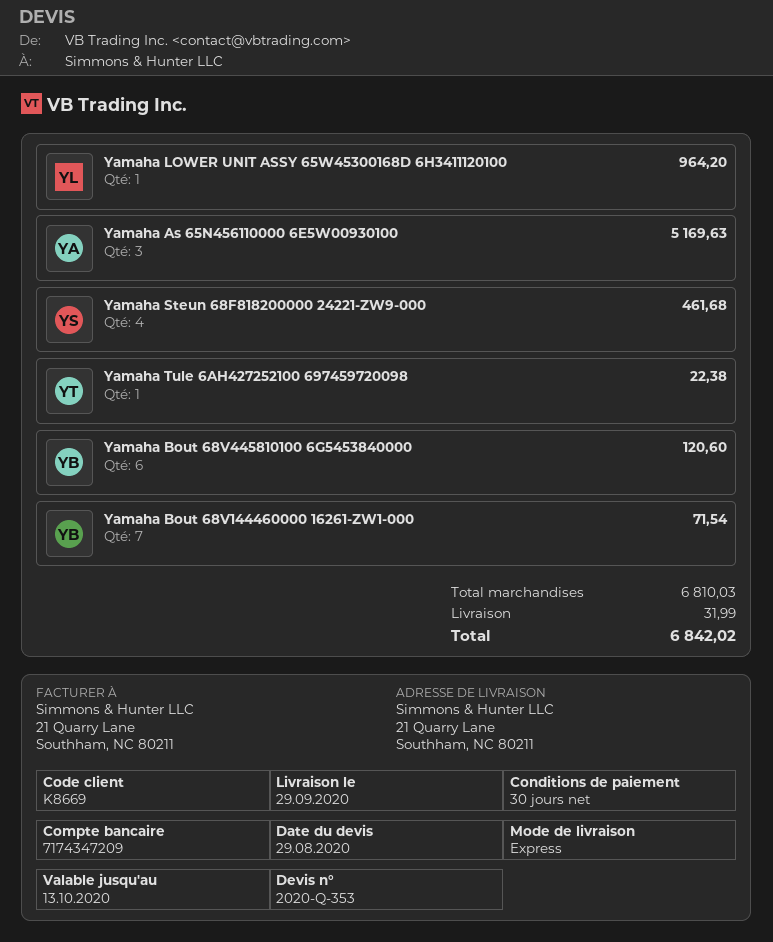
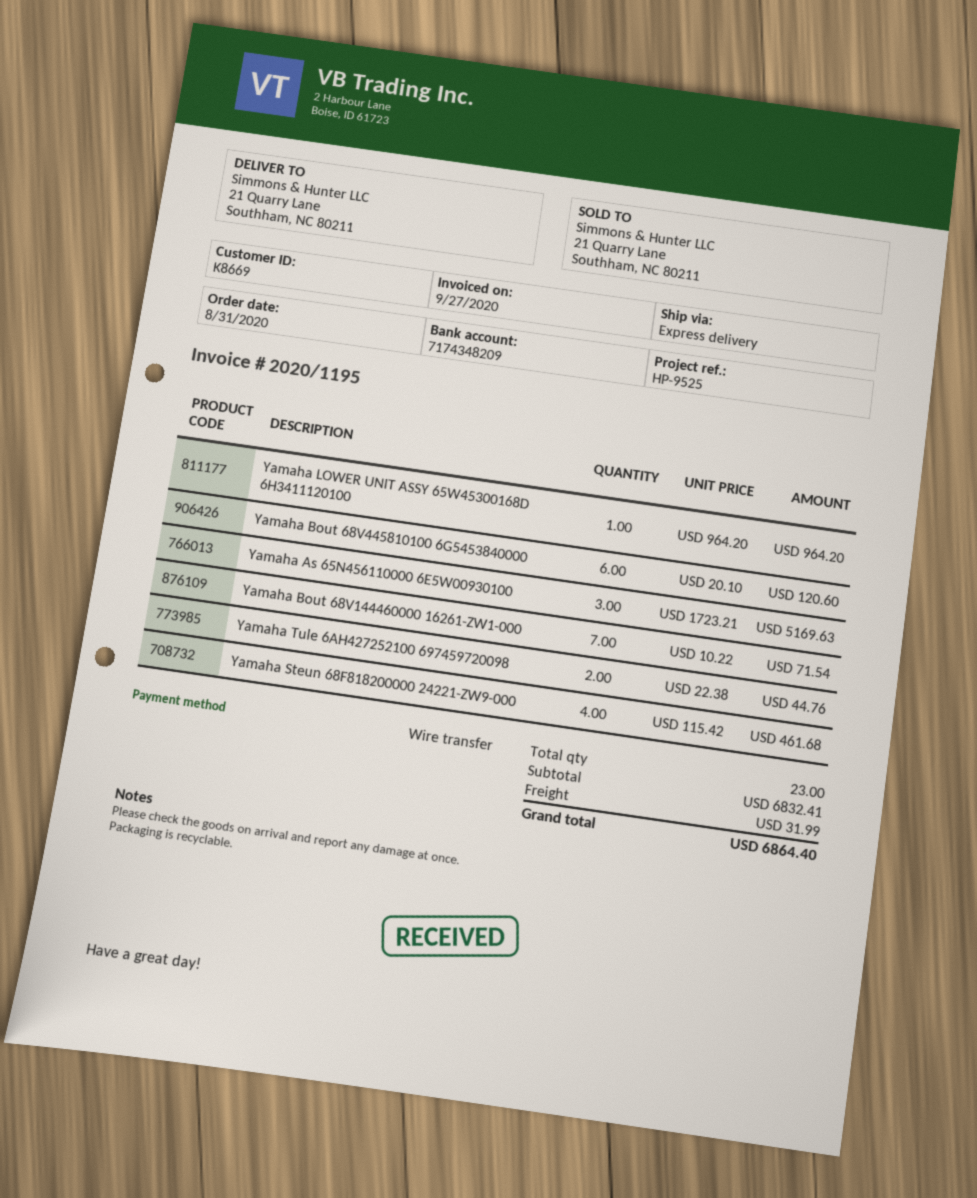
bank account: 7174347209 -> 7174348209
Yamaha Tule 6AH427252100 697459720098: 1 for 22.38 -> 2 for 44.76
subtotal: 6810.03 -> 6832.41
total: 6842.02 -> 6864.40

